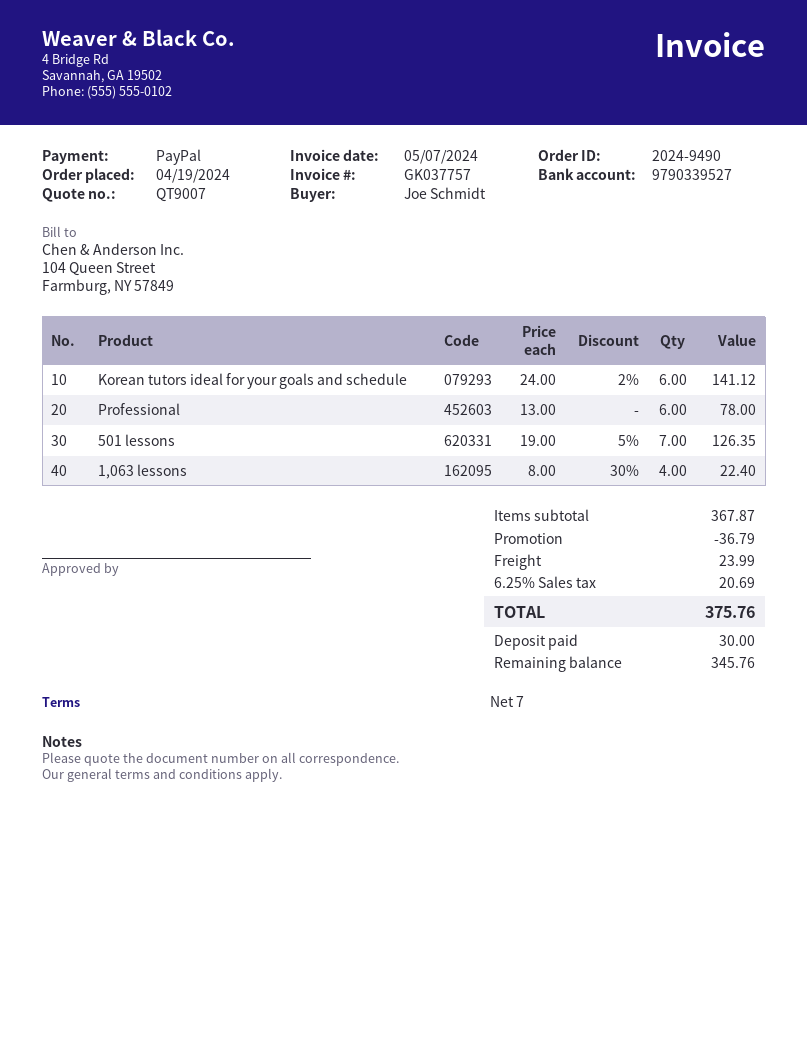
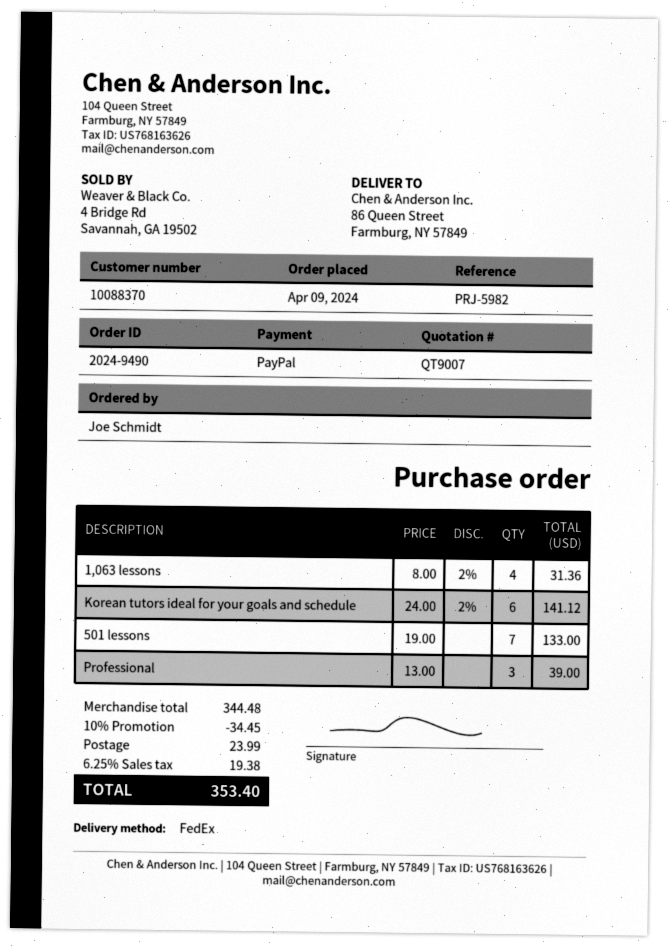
order date: 2024-04-19 -> 2024-04-09
Professional: 6 x 13.00 = 78.00 -> 3 x 13.00 = 39.00
501 lessons: 7 x 19.00 - 5% = 126.35 -> 7 x 19.00 = 133.00
1,063 lessons: 4 x 8.00 - 30% = 22.40 -> 4 x 8.00 - 2% = 31.36
subtotal: 367.87 -> 344.48
discount: 36.79 -> 34.45
tax: 6.25% = 20.69 -> 6.25% = 19.38
total: 375.76 -> 353.40

